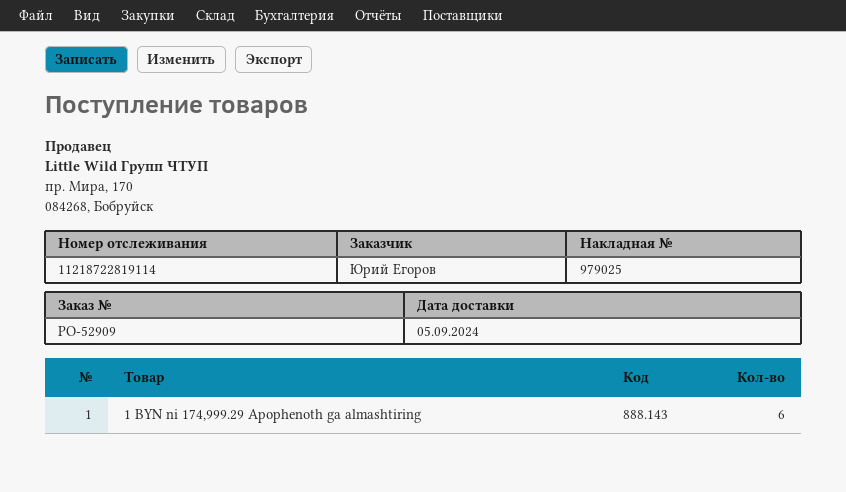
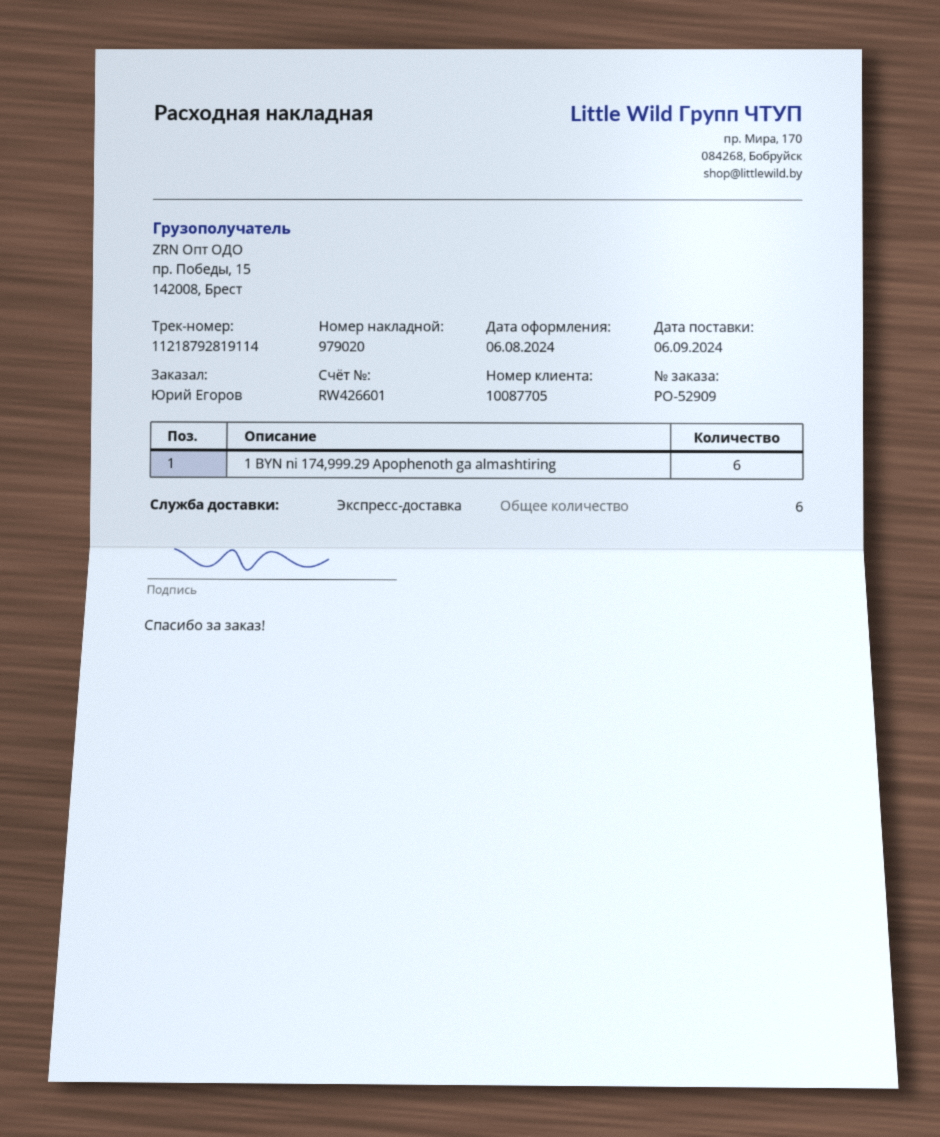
delivery note number: 979025 -> 979020
delivery date: 2024-09-05 -> 2024-09-06
tracking number: 11218722819114 -> 11218792819114

